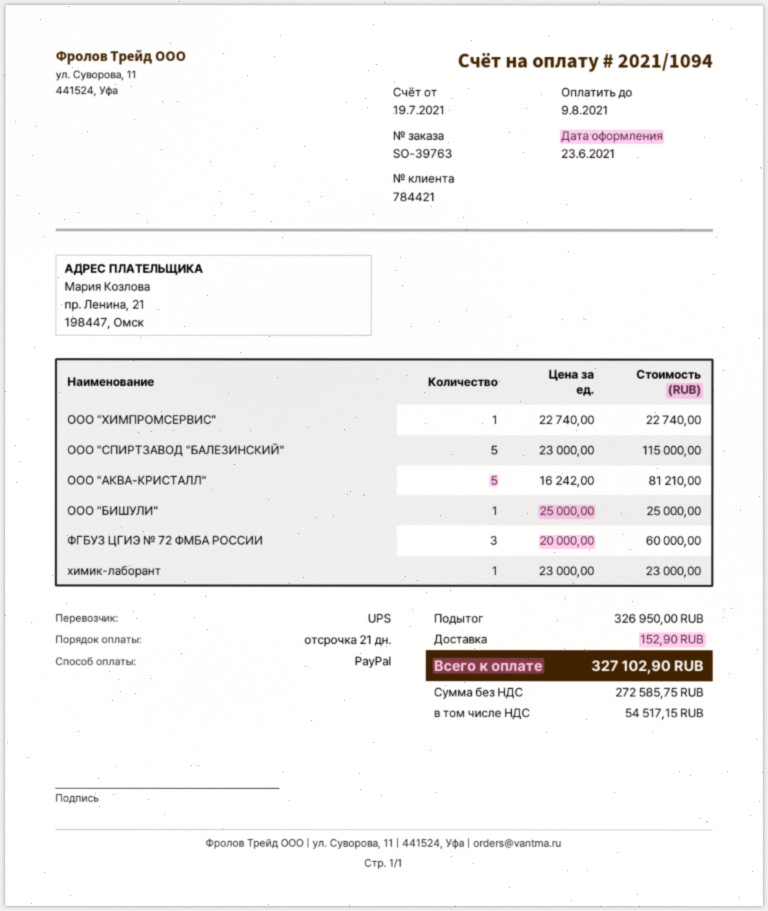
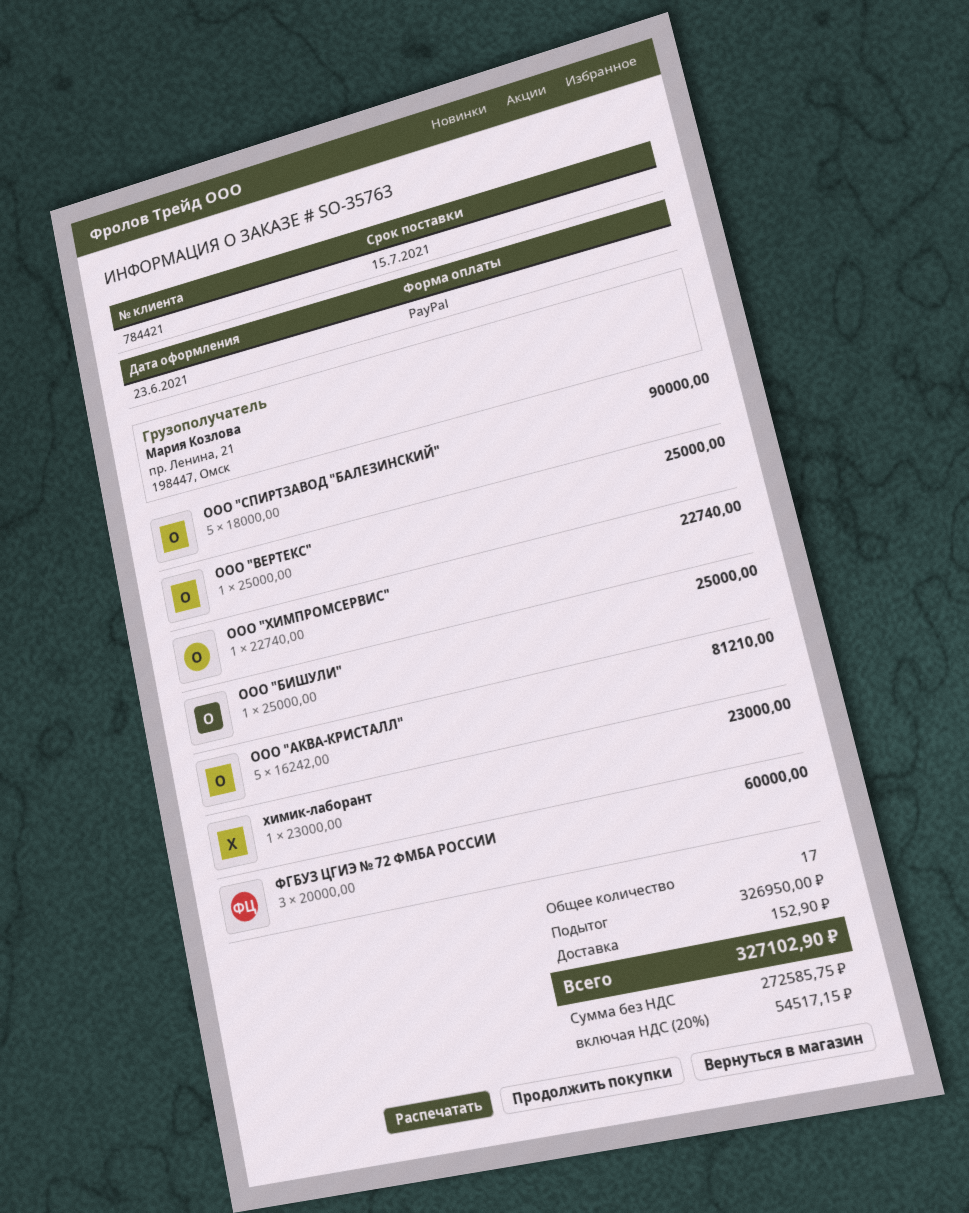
order number: SO-39763 -> SO-35763
ООО "СПИРТЗАВОД "БАЛЕЗИНСКИЙ": 5 x 23000.00 = 115000.00 -> 5 x 18000.00 = 90000.00
ООО "ВЕРТЕКС": none -> 1 x 25000.00 = 25000.00

